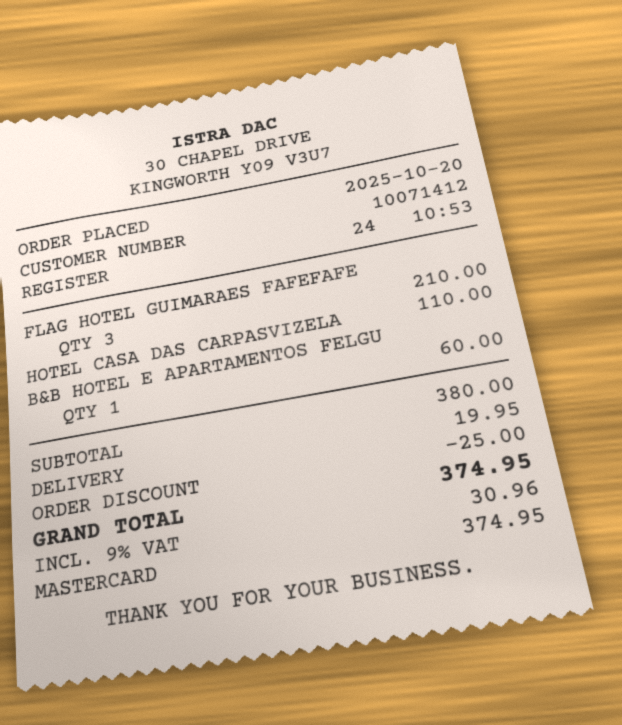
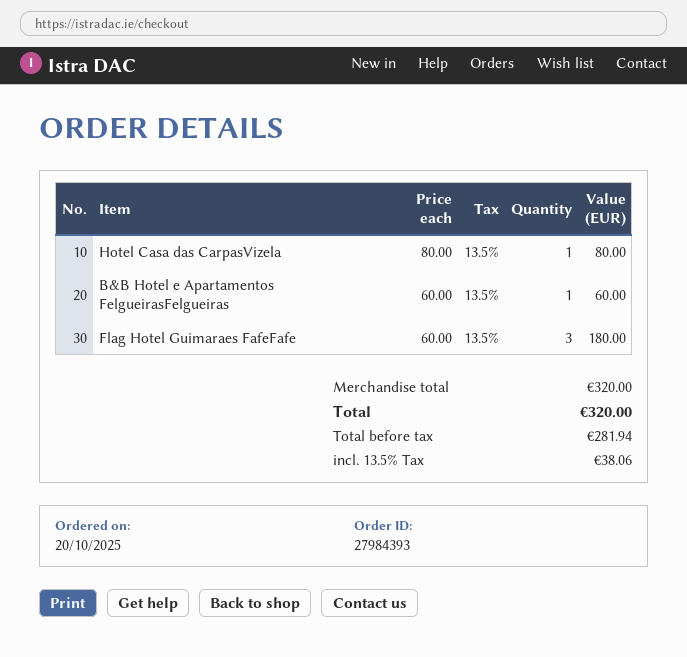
FLAG HOTEL GUIMARAES FAFEFAFE: 3 for 210.00 -> 3 for 180.00
HOTEL CASA DAS CARPASVIZELA: 1 for 110.00 -> 1 for 80.00
subtotal: 380.00 -> 320.00
discount: 25.00 -> none
shipping: 19.95 -> none
tax: 9% = 30.96 -> 13.5% = 38.06
total: 374.95 -> 320.00

